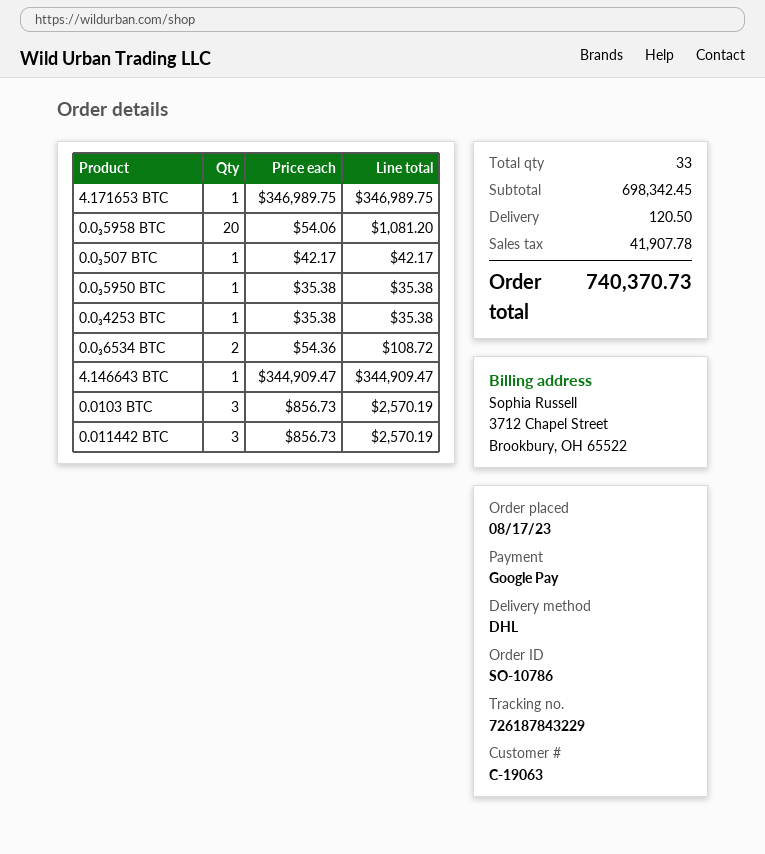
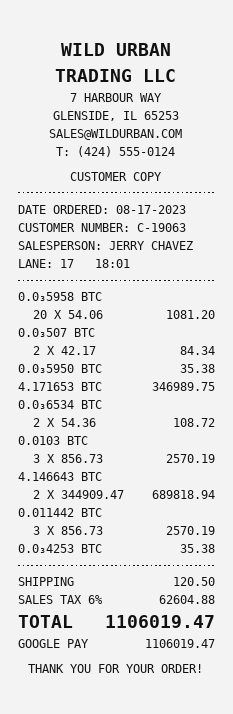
0.0₃507 BTC: 1 x 42.17 = 42.17 -> 2 x 42.17 = 84.34
4.146643 BTC: 1 x 344909.47 = 344909.47 -> 2 x 344909.47 = 689818.94
tax: 41907.78 -> 62604.88
total: 740370.73 -> 1106019.47

